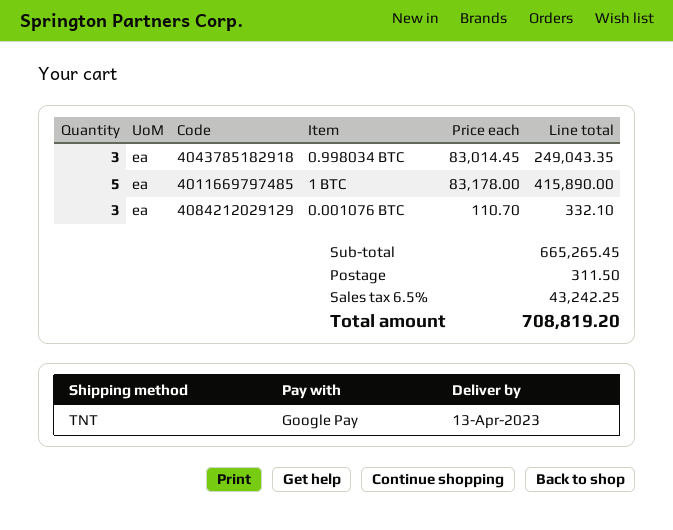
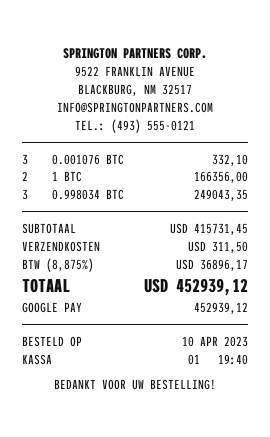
1 BTC: 5 for 415890.00 -> 2 for 166356.00
subtotal: 665265.45 -> 415731.45
tax: 6.5% = 43242.25 -> 8.875% = 36896.17
total: 708819.20 -> 452939.12

